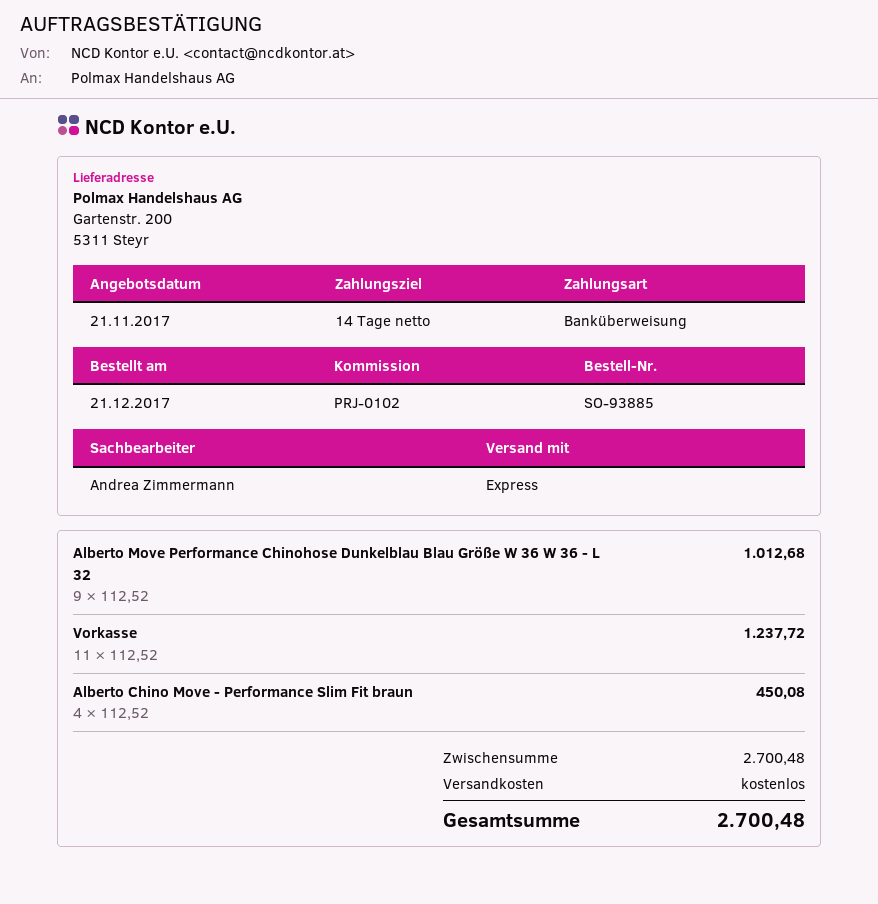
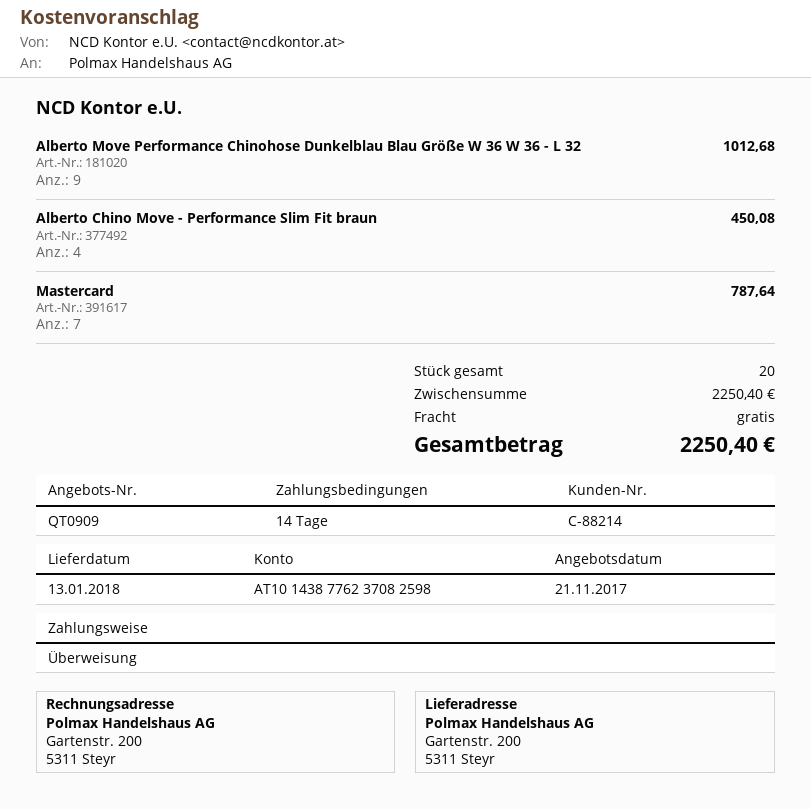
Vorkasse: 11 for 1237.72 -> none
Mastercard: none -> 7 for 787.64
subtotal: 2700.48 -> 2250.40
total: 2700.48 -> 2250.40

